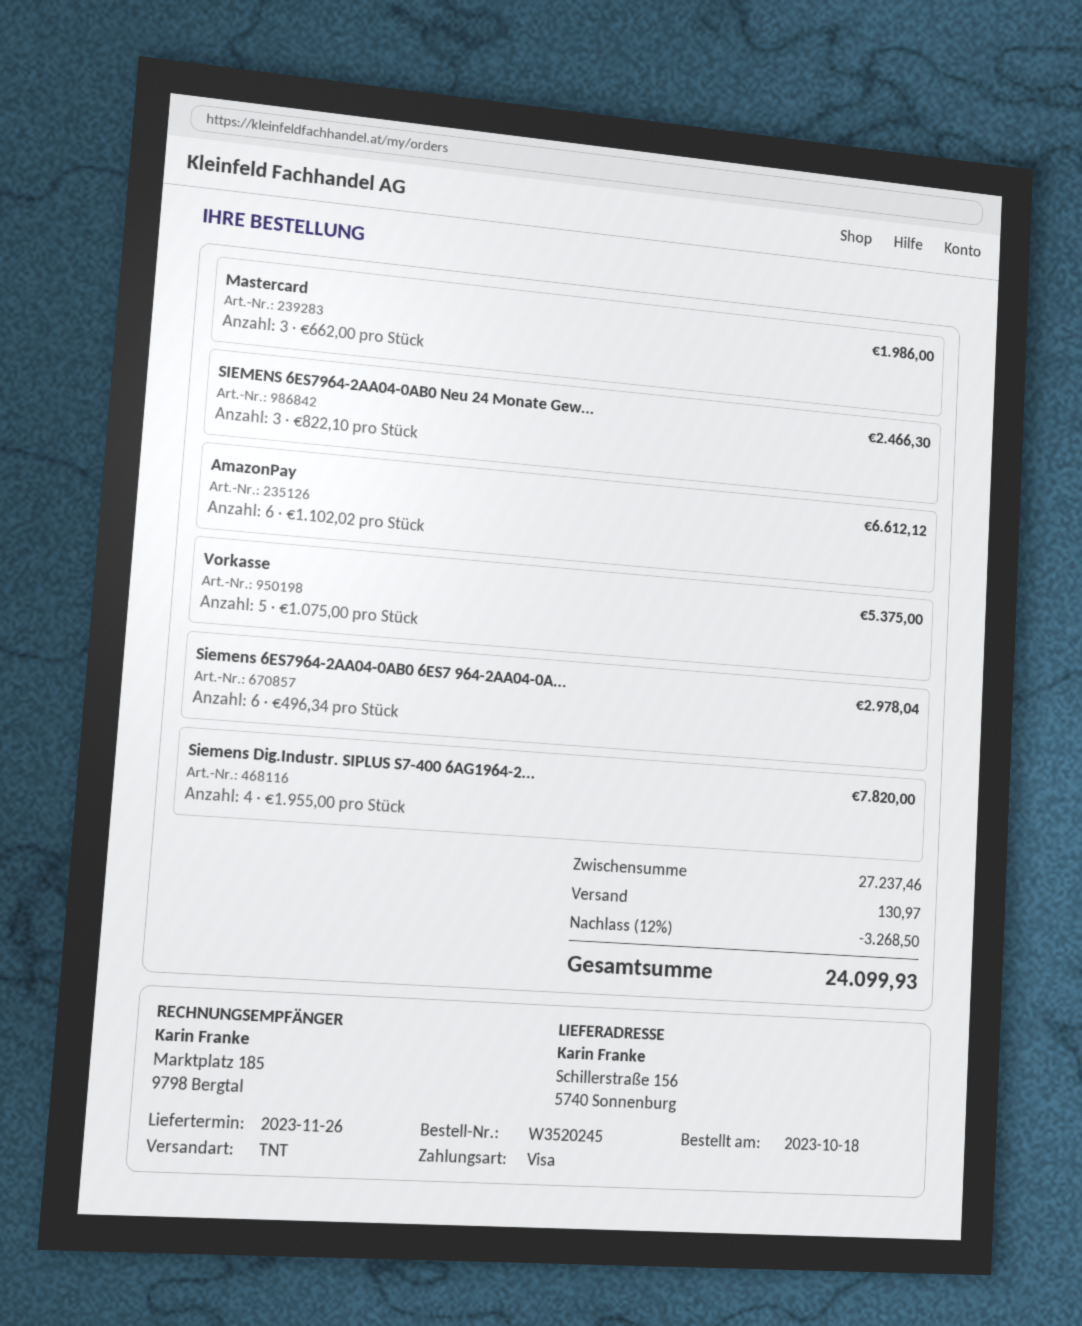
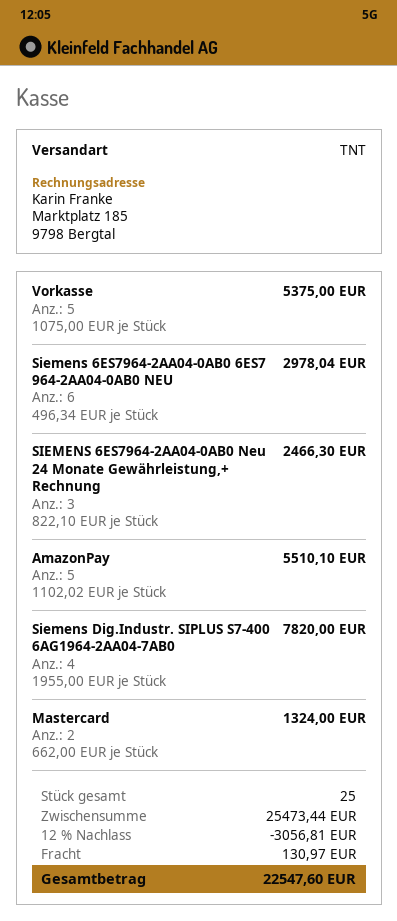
Mastercard: 3 x 662.00 = 1986.00 -> 2 x 662.00 = 1324.00
AmazonPay: 6 x 1102.02 = 6612.12 -> 5 x 1102.02 = 5510.10
subtotal: 27237.46 -> 25473.44
discount: 12% = 3268.50 -> 12% = 3056.81
total: 24099.93 -> 22547.60

